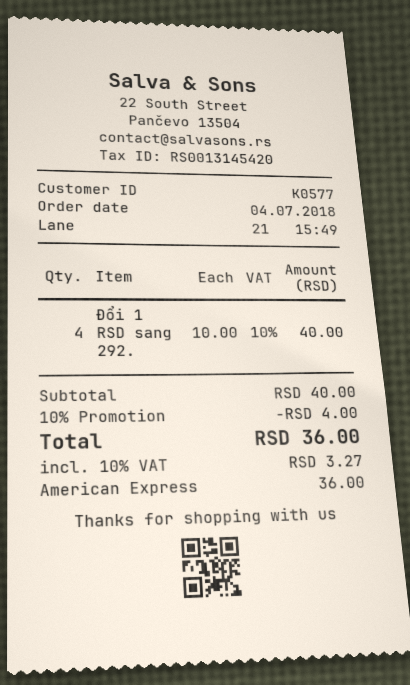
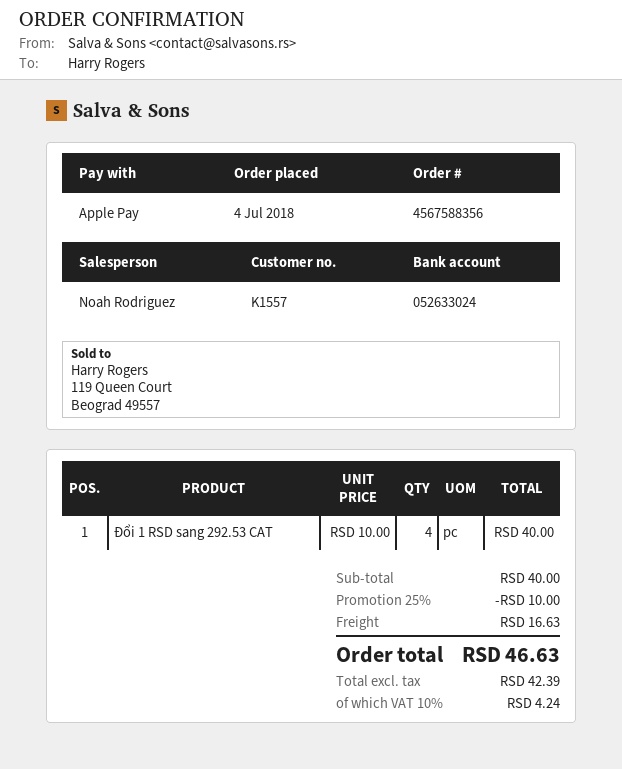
customer number: K0577 -> K1557
payment method: American Express -> Apple Pay
discount: 10% = 4.00 -> 25% = 10.00
shipping: none -> 16.63
tax: 10% = 3.27 -> 10% = 4.24
total: 36.00 -> 46.63

